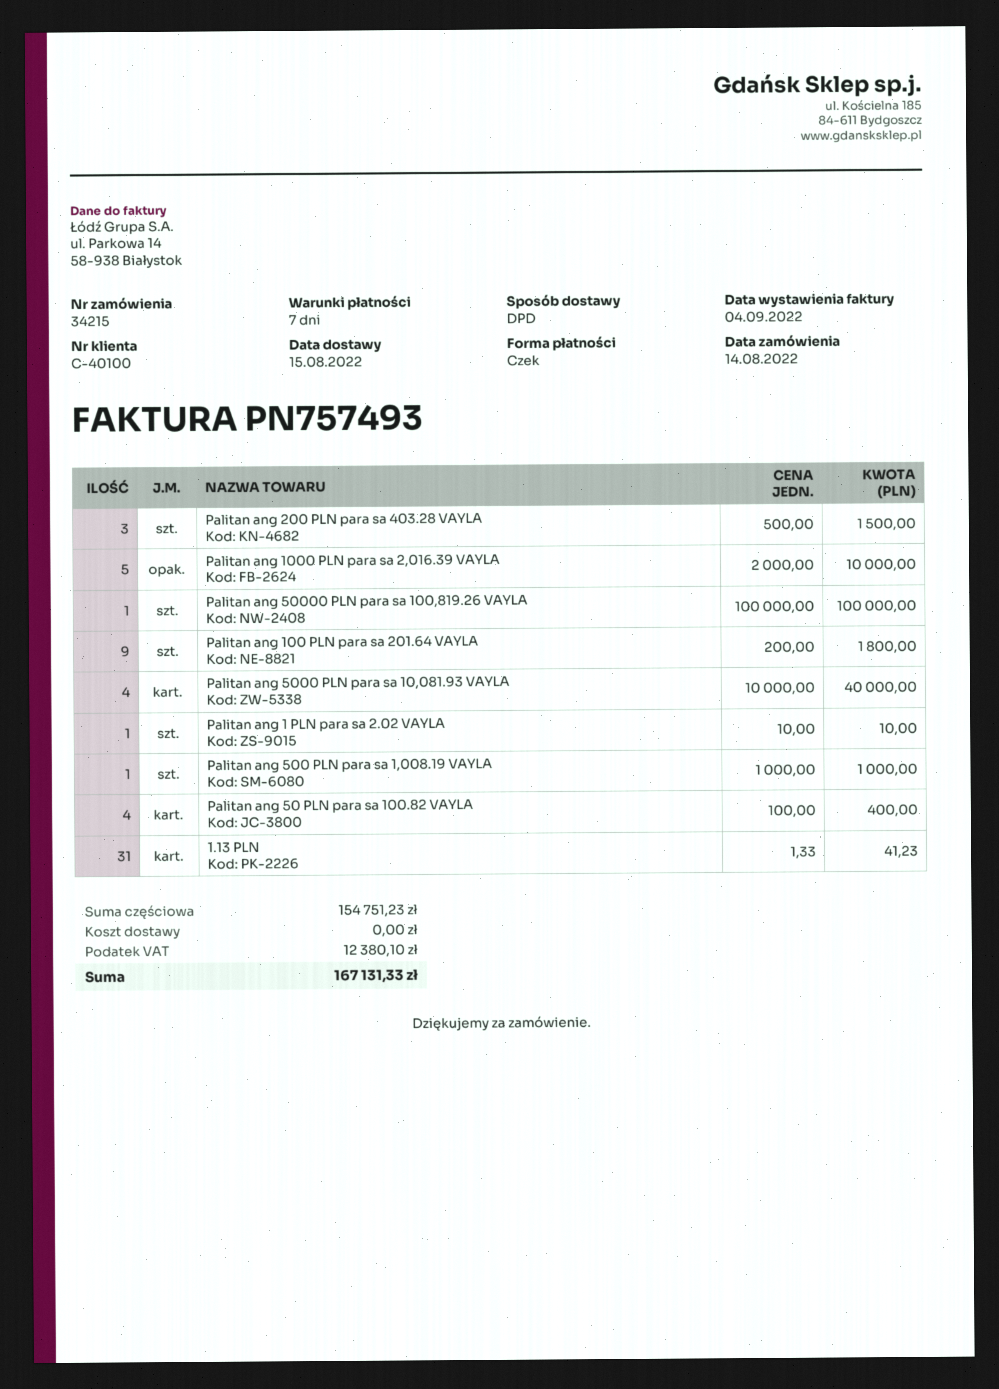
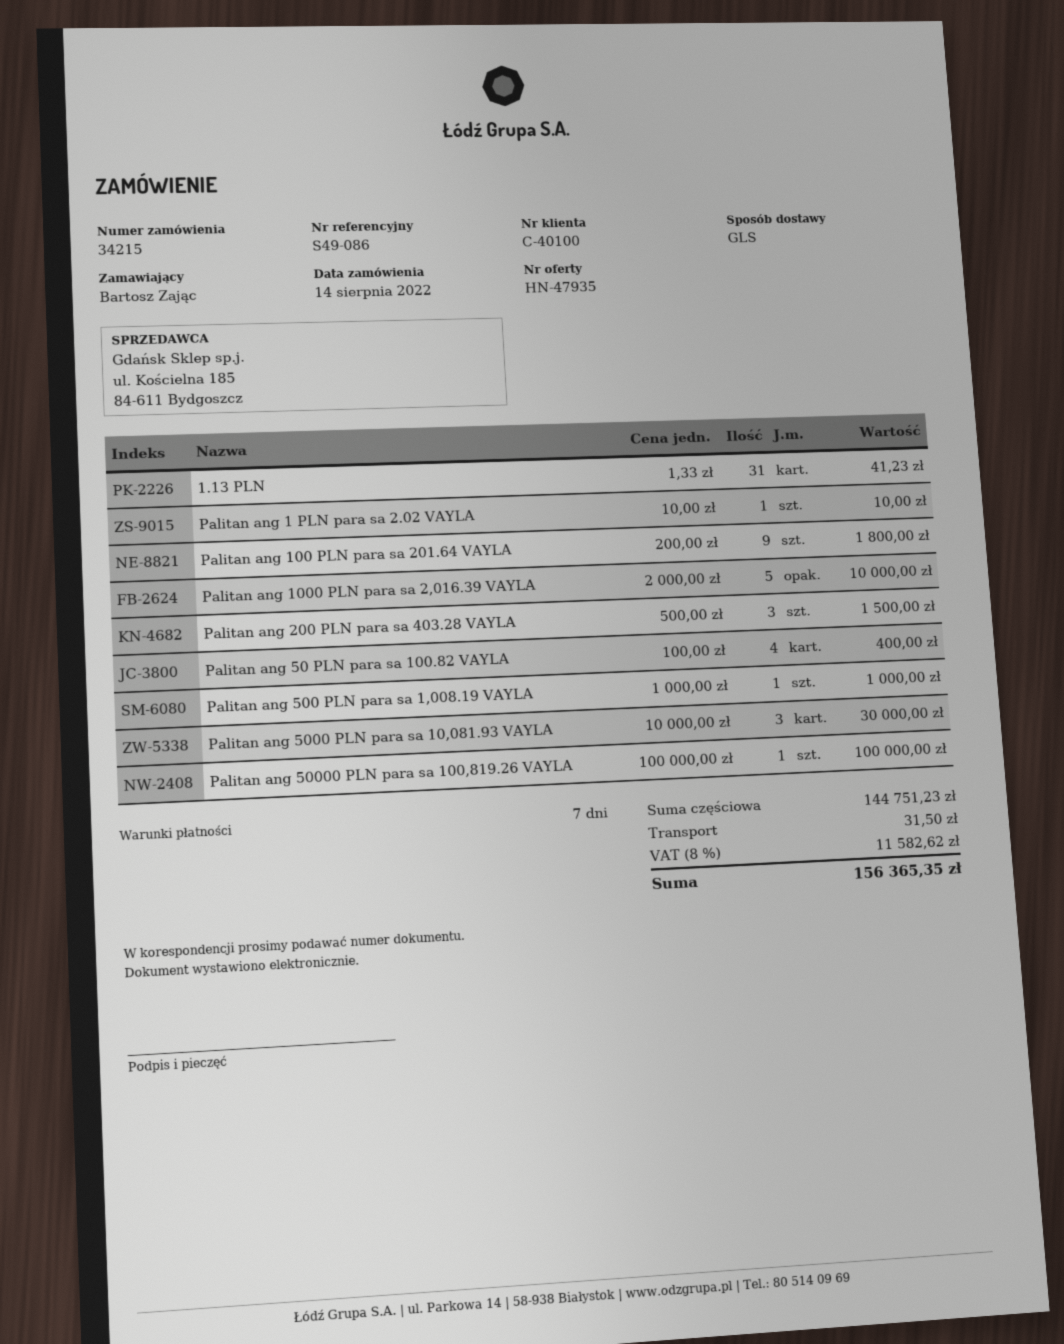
shipping method: DPD -> GLS
Palitan ang 5000 PLN para sa 10,081.93 VAYLA: 4 x 10000.00 = 40000.00 -> 3 x 10000.00 = 30000.00
subtotal: 154751.23 -> 144751.23
shipping: 0.00 -> 31.50
tax: 12380.10 -> 11582.62
total: 167131.33 -> 156365.35

